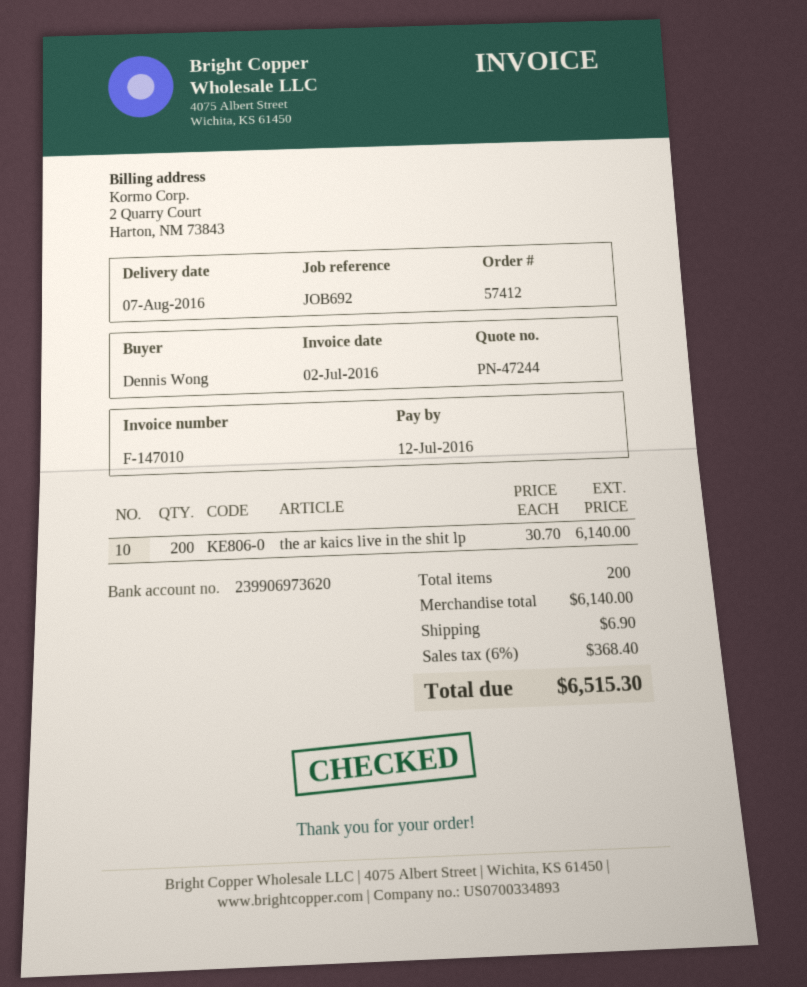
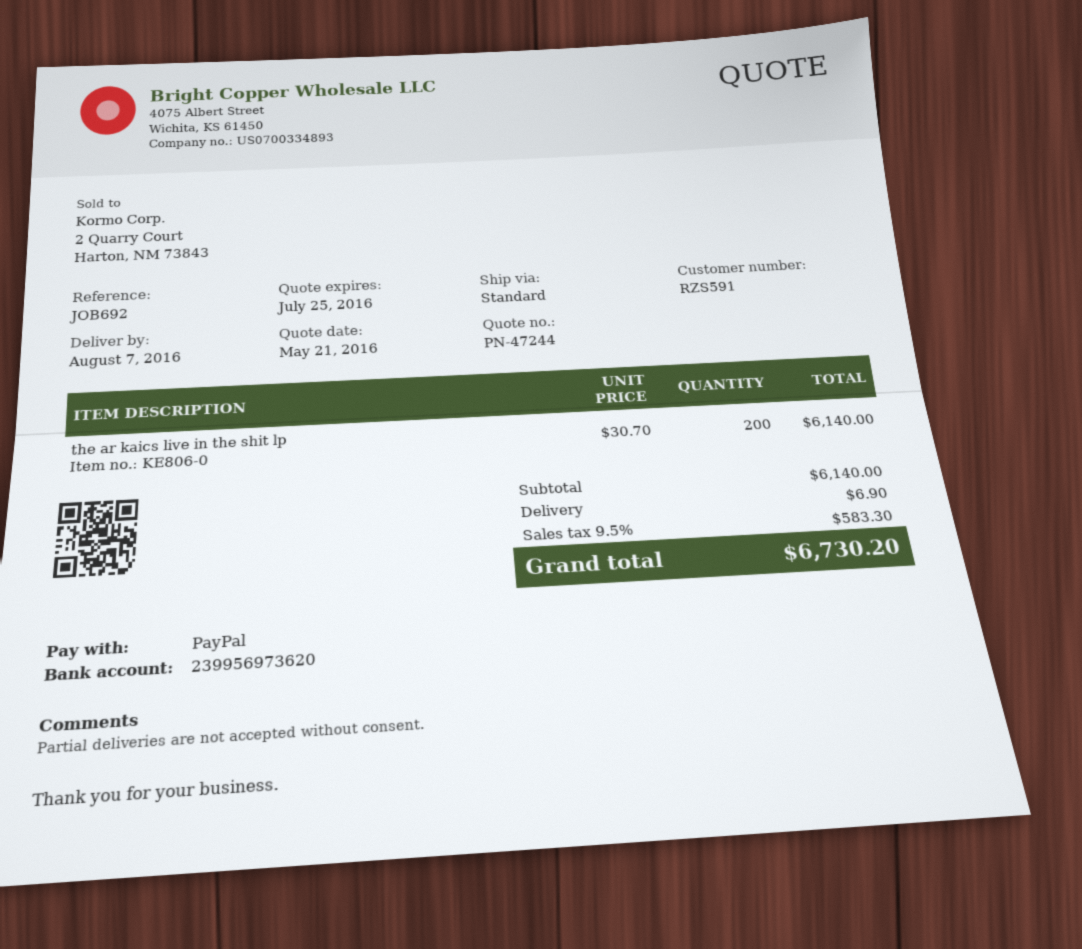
bank account: 239906973620 -> 239956973620
tax: 6% = 368.40 -> 9.5% = 583.30
total: 6515.30 -> 6730.20

